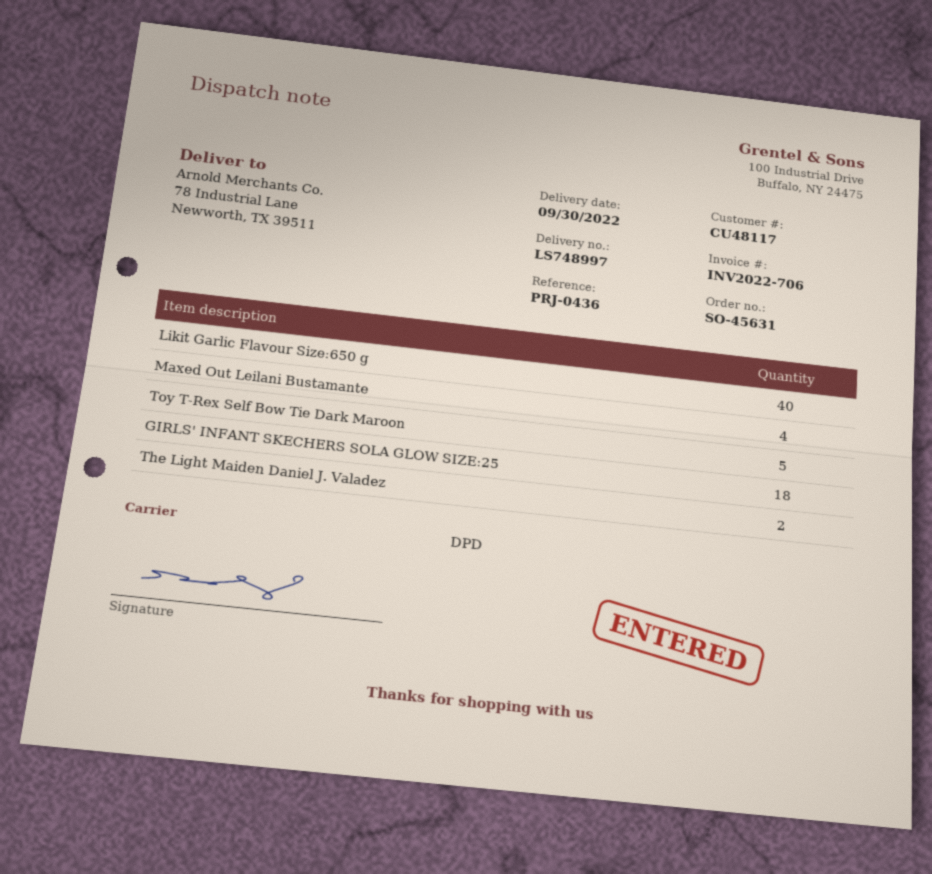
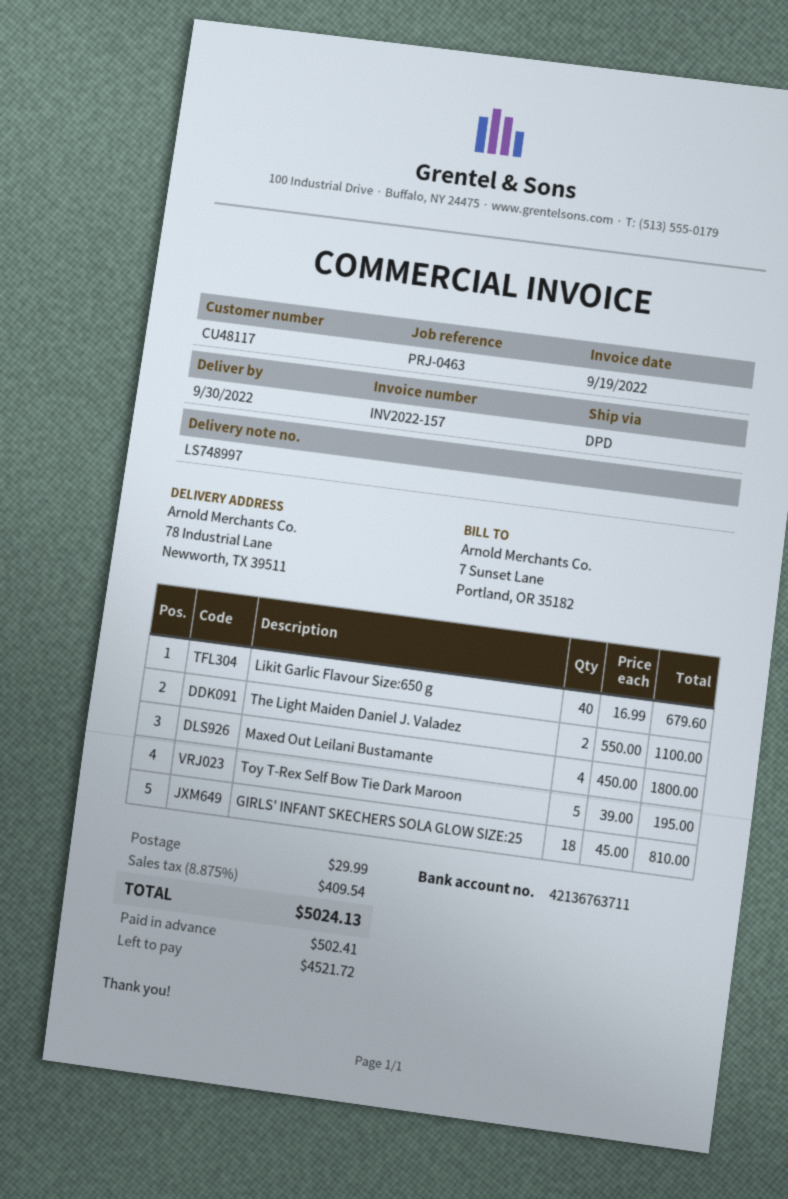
invoice number: INV2022-706 -> INV2022-157
reference: PRJ-0436 -> PRJ-0463

